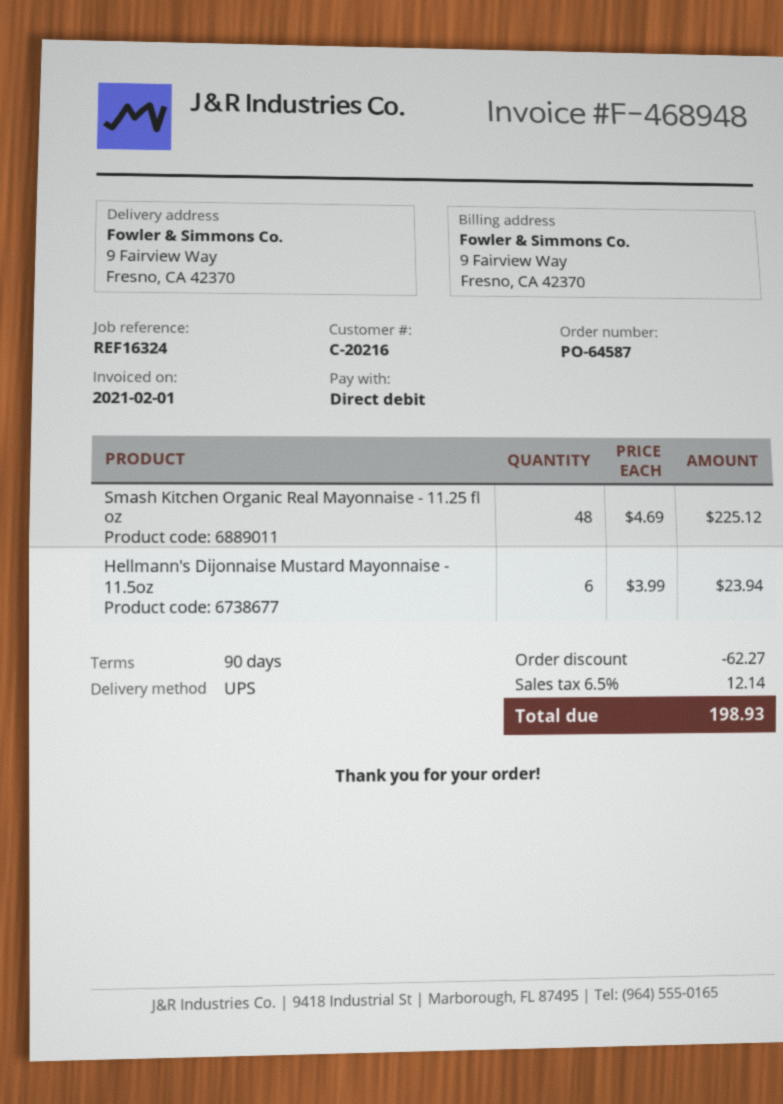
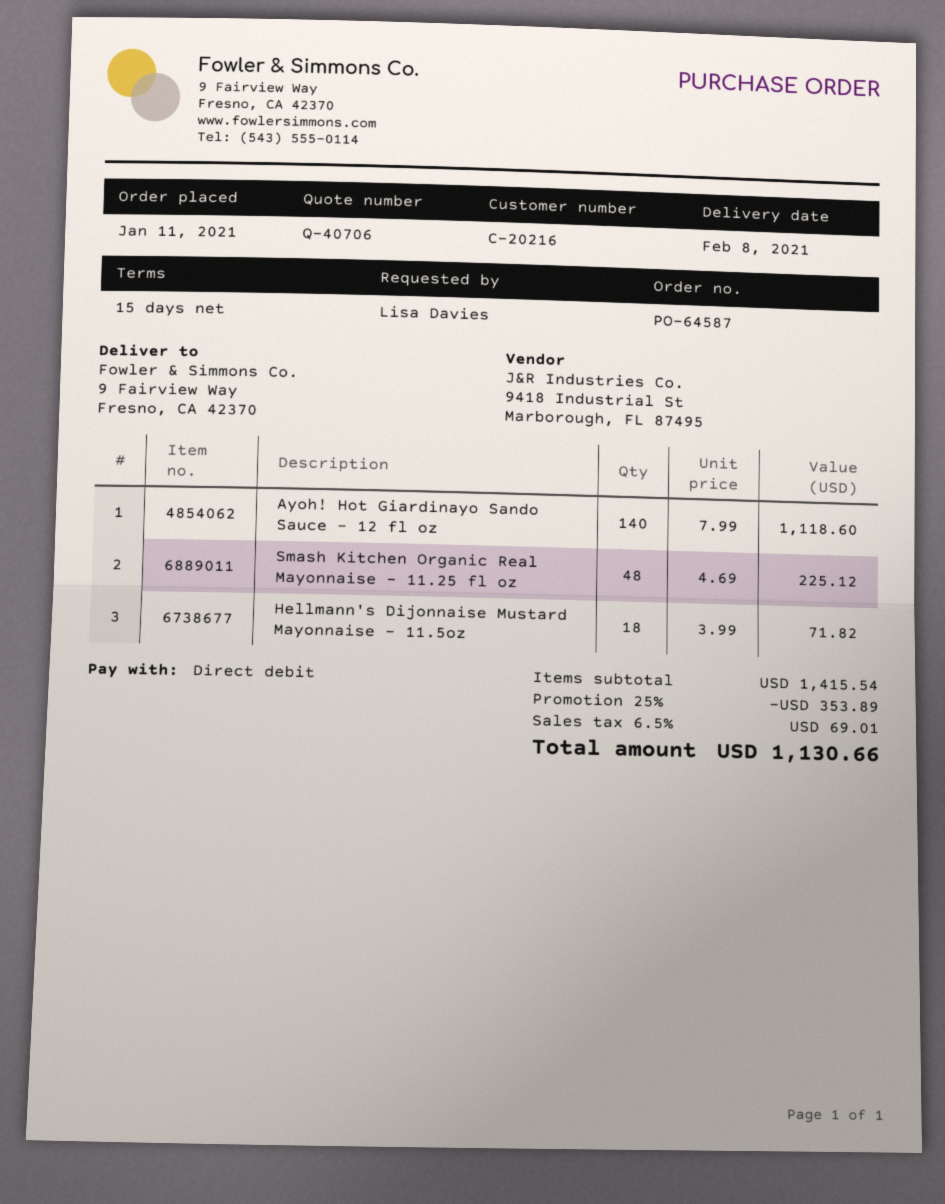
payment terms: 90 days -> 15 days
Hellmann's Dijonnaise Mustard Mayonnaise - 11.5oz: 6 x 3.99 = 23.94 -> 18 x 3.99 = 71.82
Ayoh! Hot Giardinayo Sando Sauce - 12 fl oz: none -> 140 x 7.99 = 1118.60
discount: 62.27 -> 353.89
tax: 6.5% = 12.14 -> 6.5% = 69.01
total: 198.93 -> 1130.66

